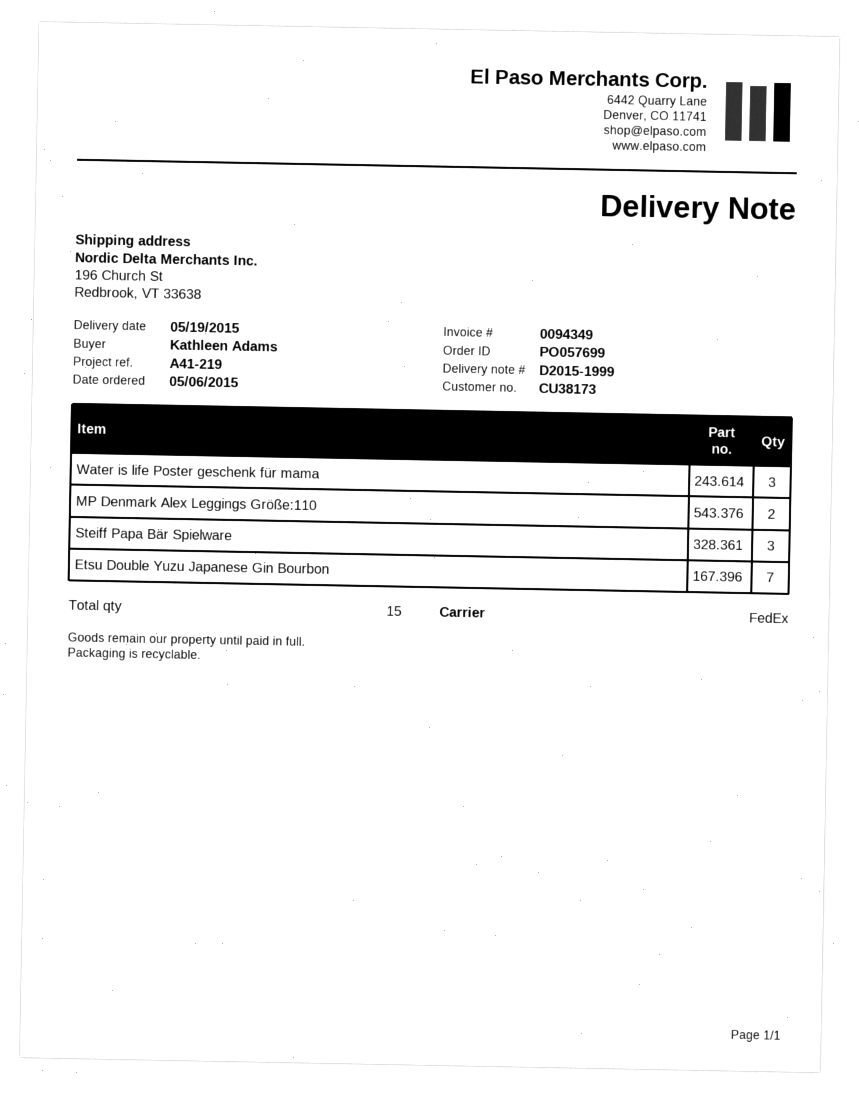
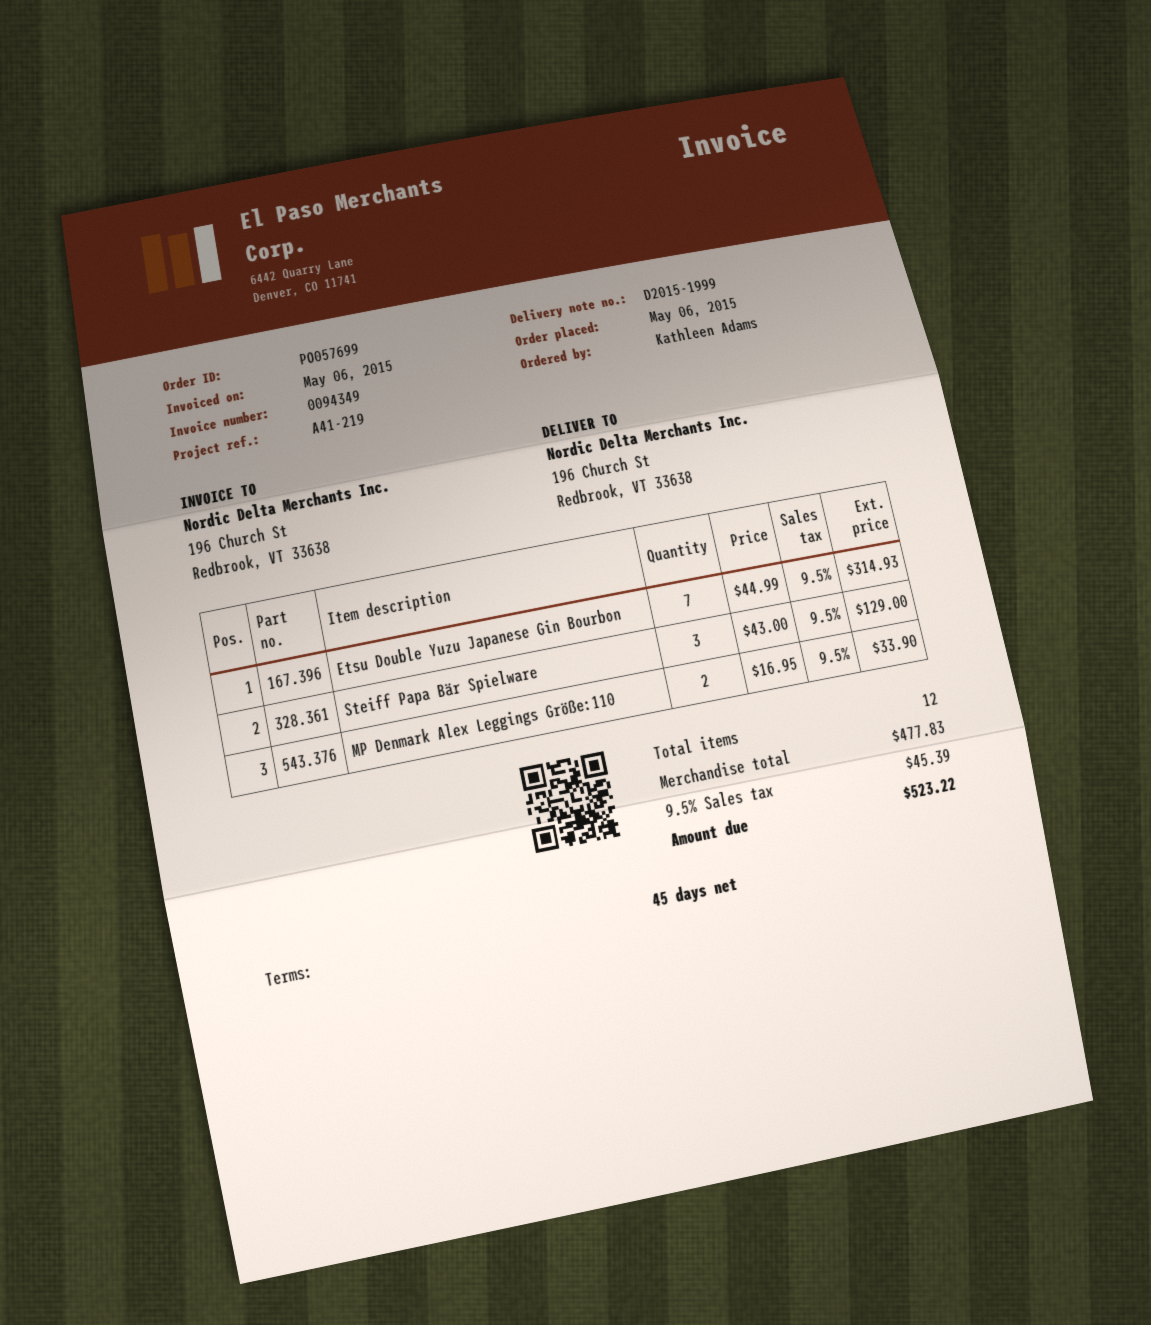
Water is life Poster geschenk für mama: 3 -> none
total quantity: 15 -> 12

